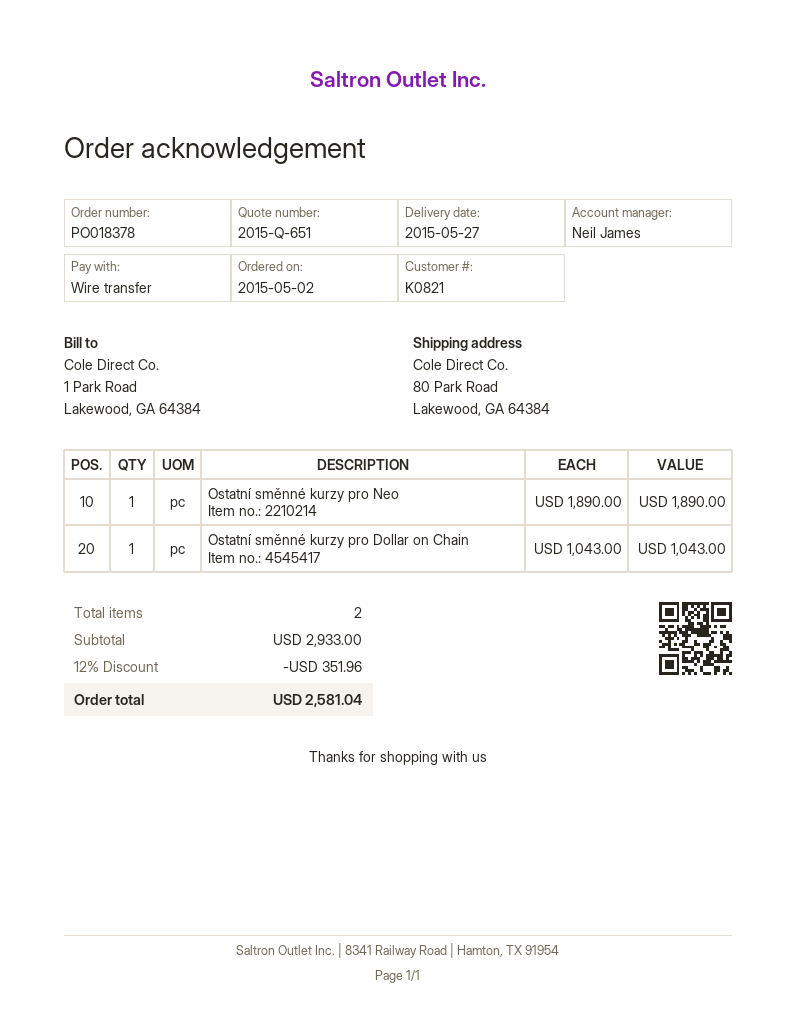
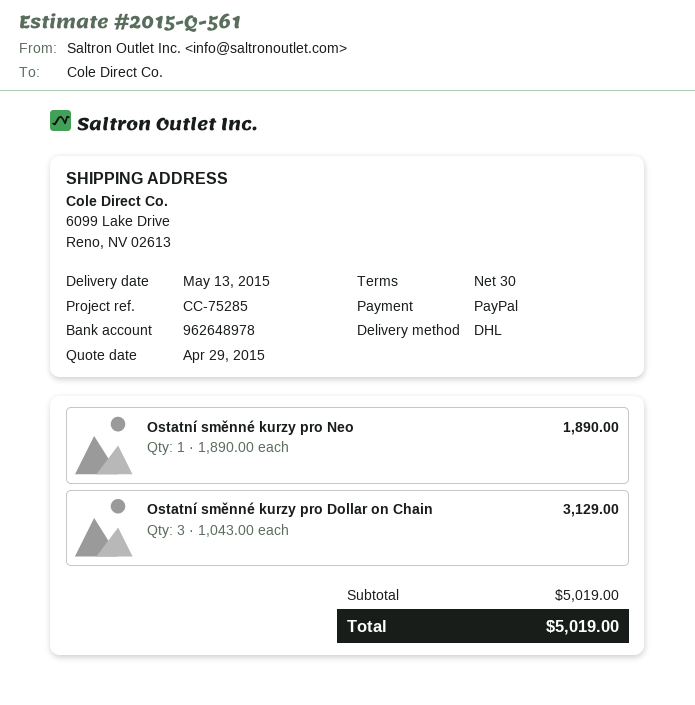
quote number: 2015-Q-651 -> 2015-Q-561
delivery date: 2015-05-27 -> 2015-05-13
payment method: bank transfer -> PayPal
ship to: 80 Park Road, Lakewood, GA 64384 -> 6099 Lake Drive, Reno, NV 02613
Ostatní směnné kurzy pro Dollar on Chain: 1 x 1043.00 = 1043.00 -> 3 x 1043.00 = 3129.00
subtotal: 2933.00 -> 5019.00
discount: 12% = 351.96 -> none
total: 2581.04 -> 5019.00

